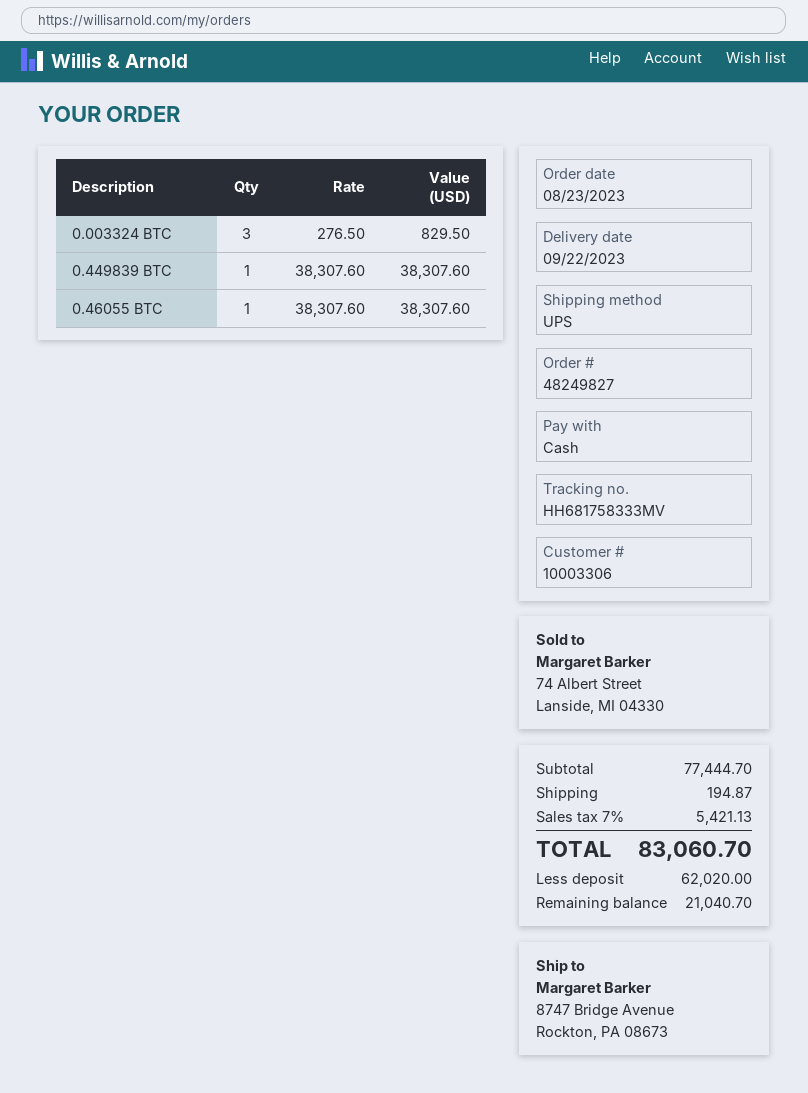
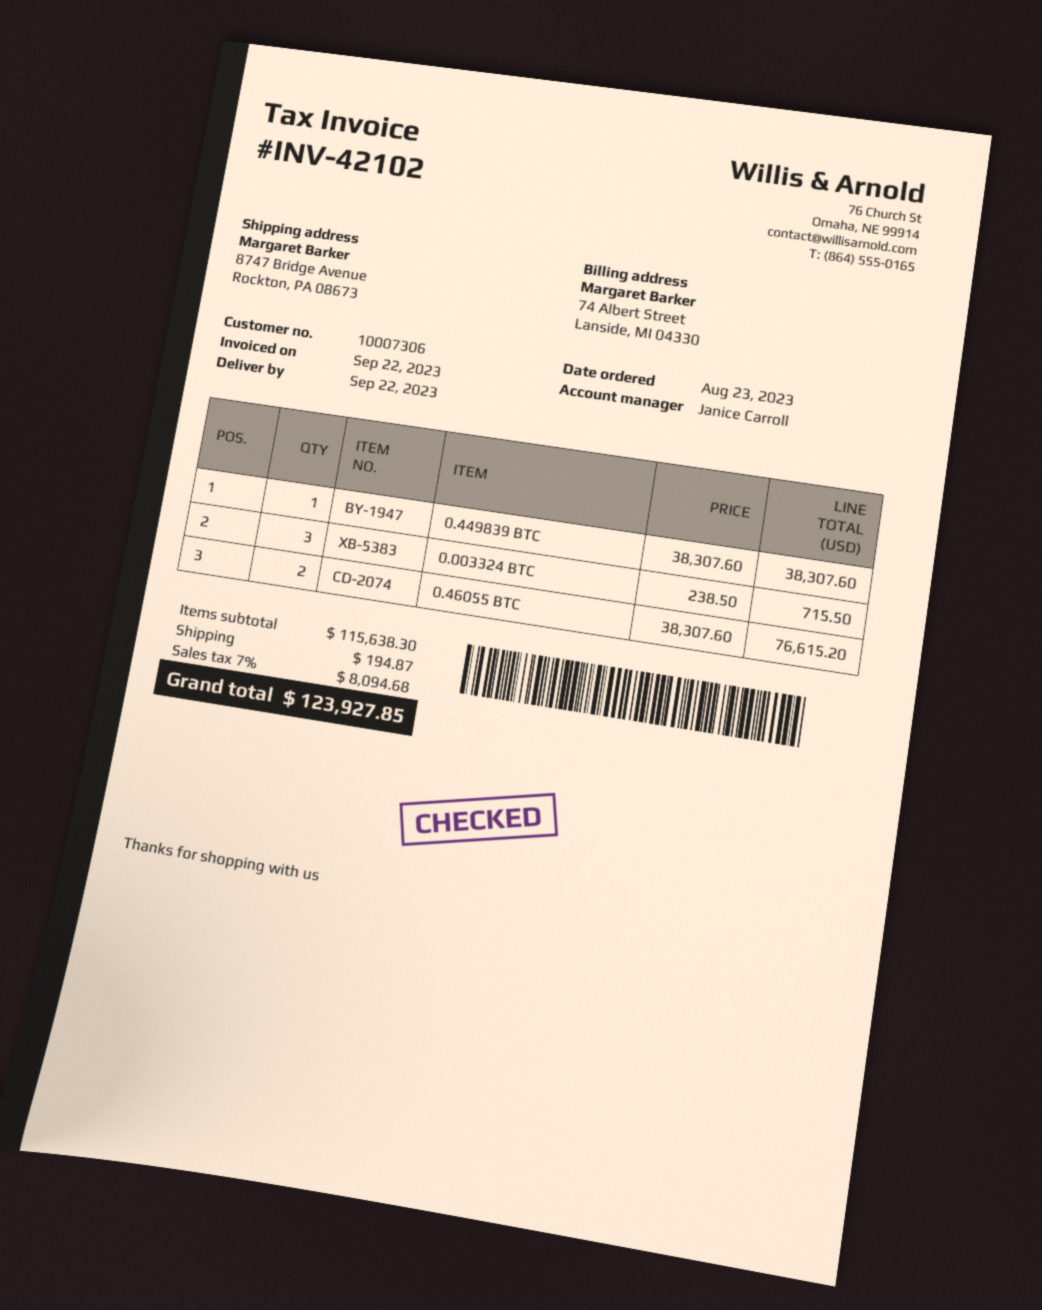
customer number: 10003306 -> 10007306
0.003324 BTC: 3 x 276.50 = 829.50 -> 3 x 238.50 = 715.50
0.46055 BTC: 1 x 38307.60 = 38307.60 -> 2 x 38307.60 = 76615.20
subtotal: 77444.70 -> 115638.30
tax: 7% = 5421.13 -> 7% = 8094.68
total: 83060.70 -> 123927.85

